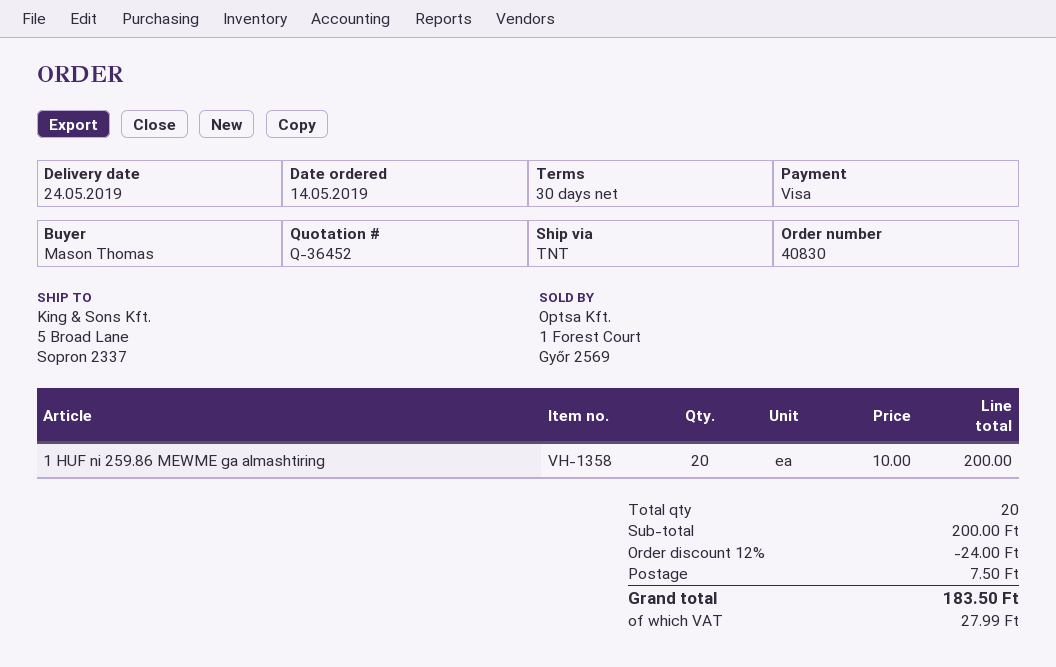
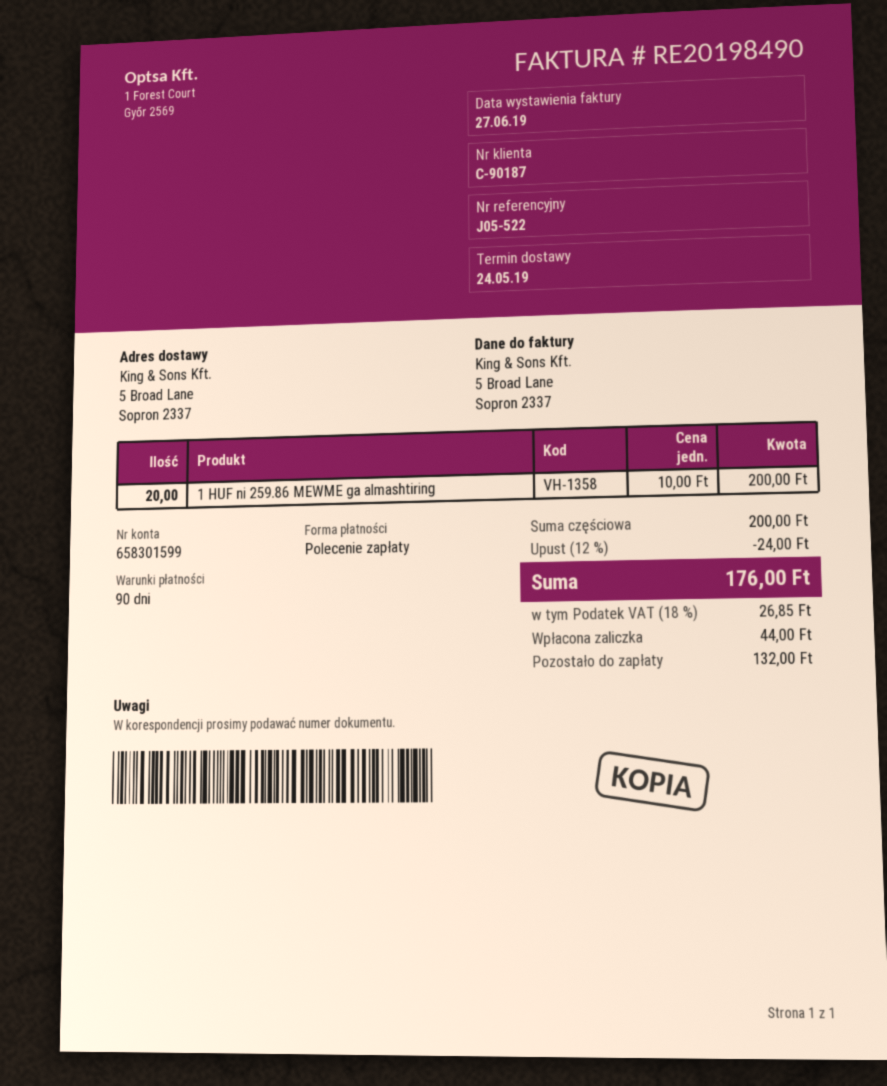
payment terms: 30 days -> 90 days
payment method: Visa -> direct debit
shipping: 7.50 -> none
tax: 27.99 -> 26.85
total: 183.50 -> 176.00

